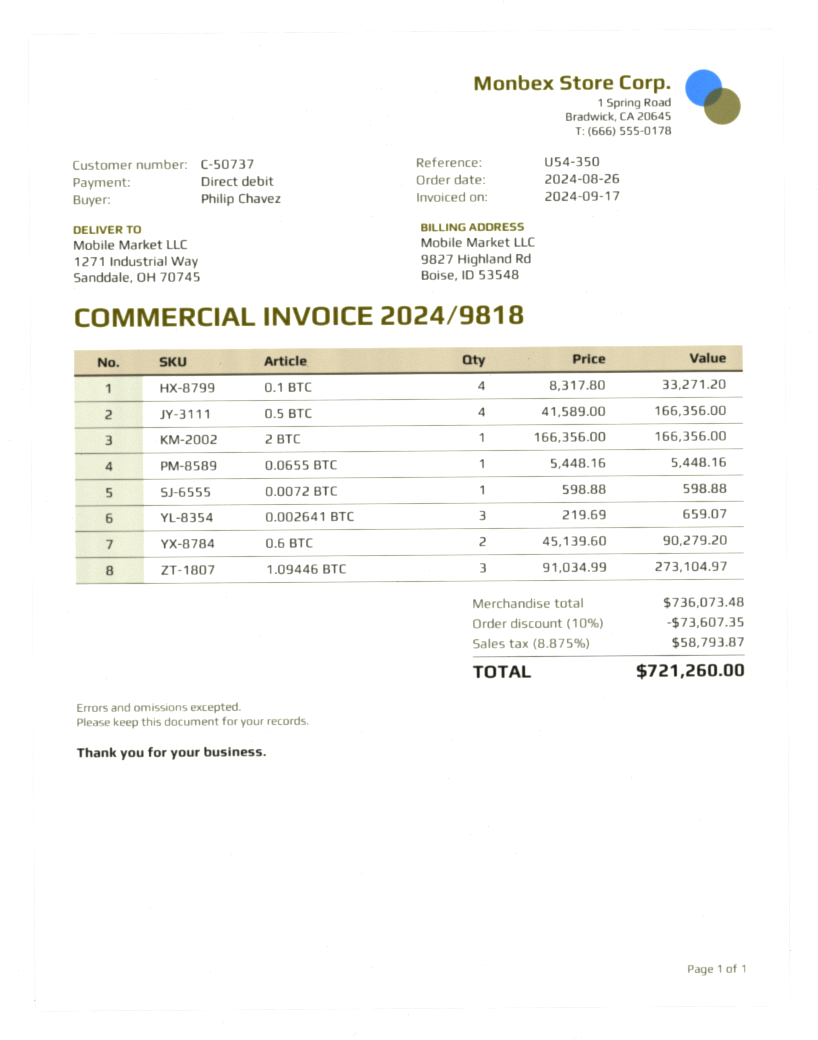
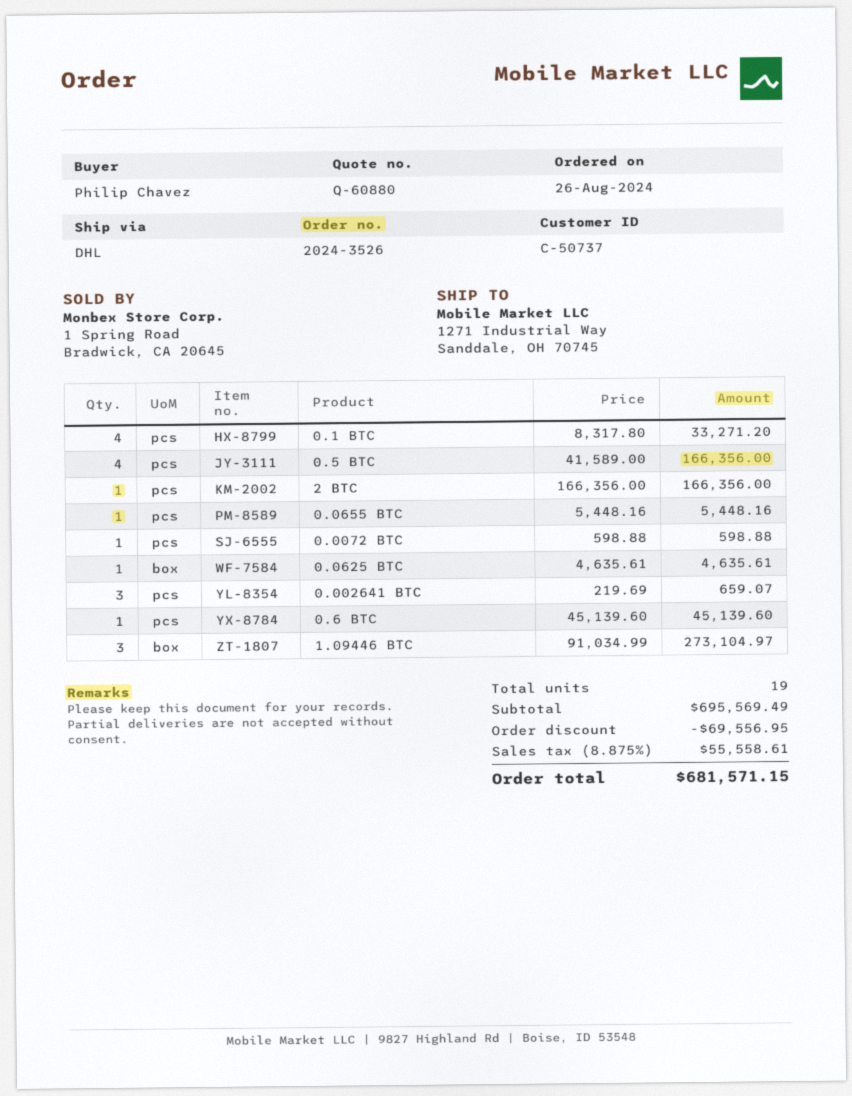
0.6 BTC: 2 x 45139.60 = 90279.20 -> 1 x 45139.60 = 45139.60
0.0625 BTC: none -> 1 x 4635.61 = 4635.61
subtotal: 736073.48 -> 695569.49
discount: 73607.35 -> 69556.95
tax: 8.875% = 58793.87 -> 8.875% = 55558.61
total: 721260.00 -> 681571.15

